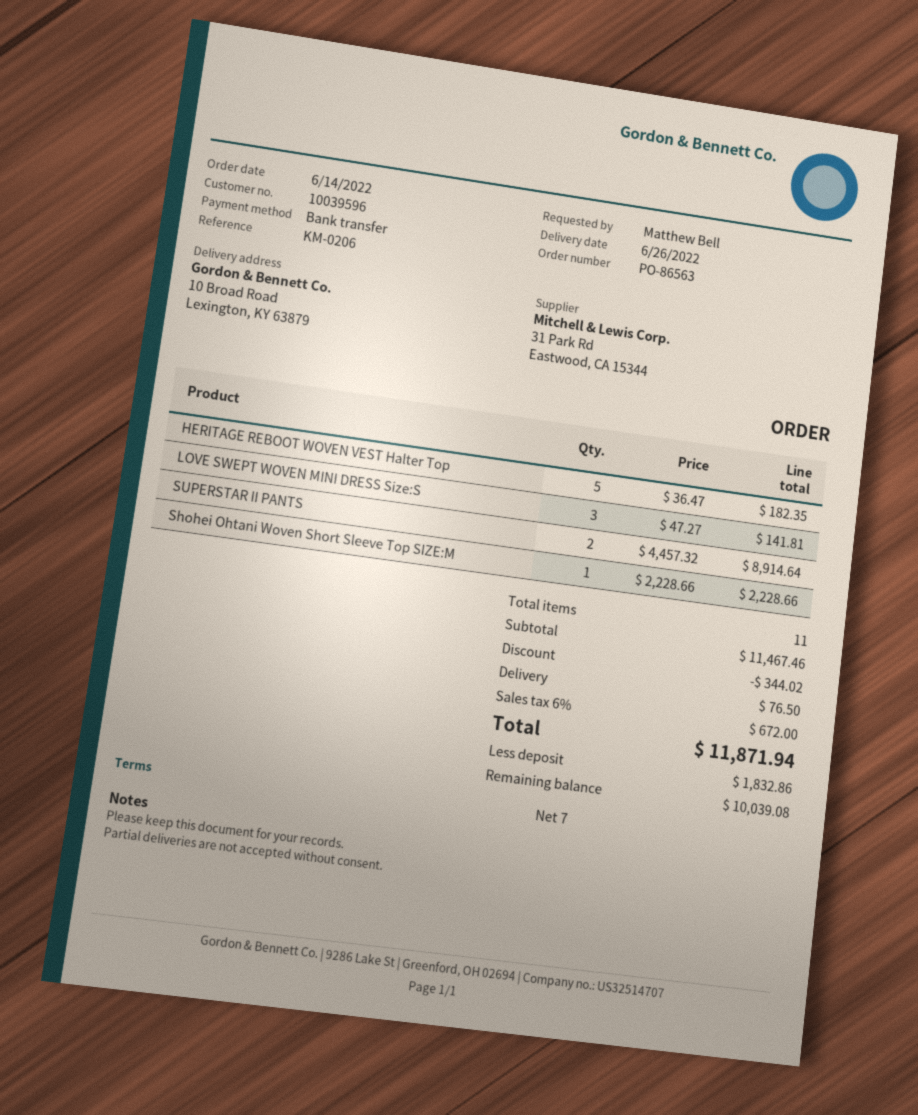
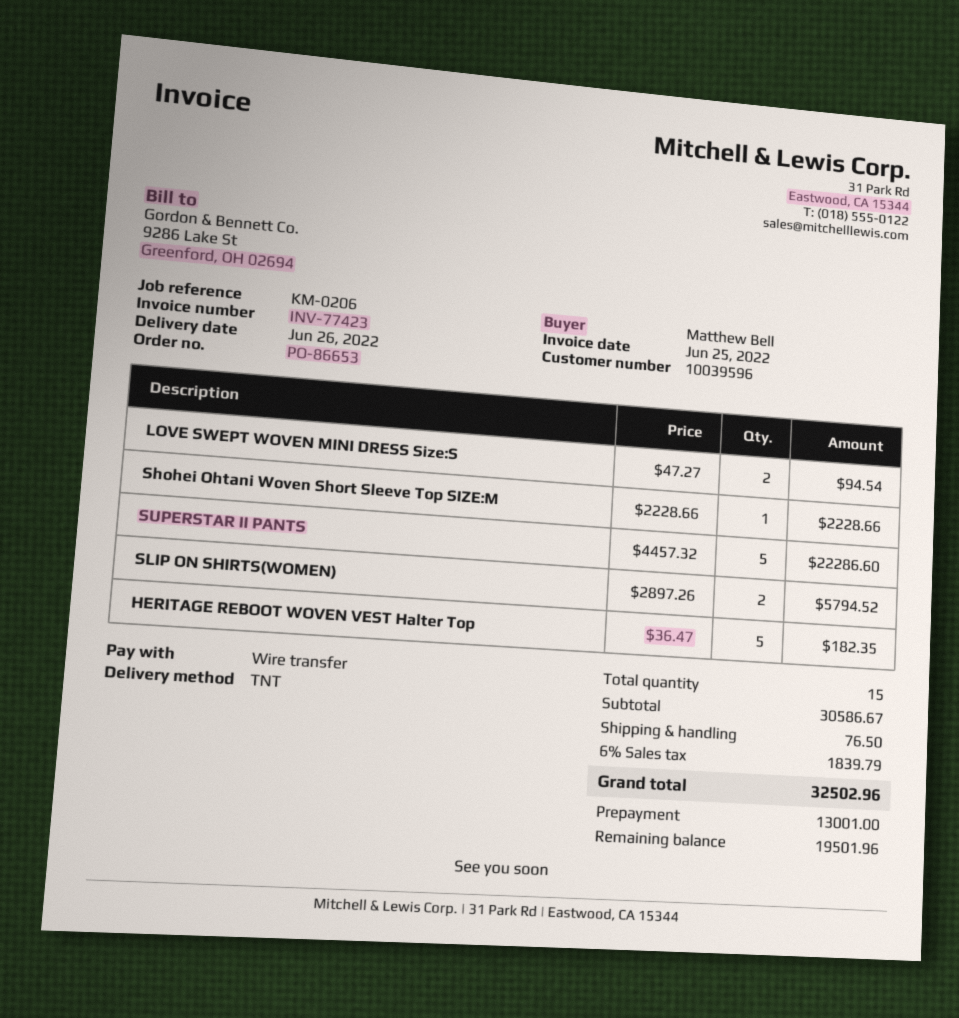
order number: PO-86563 -> PO-86653
LOVE SWEPT WOVEN MINI DRESS Size:S: 3 x 47.27 = 141.81 -> 2 x 47.27 = 94.54
SUPERSTAR II PANTS: 2 x 4457.32 = 8914.64 -> 5 x 4457.32 = 22286.60
SLIP ON SHIRTS(WOMEN): none -> 2 x 2897.26 = 5794.52
total quantity: 11 -> 15
subtotal: 11467.46 -> 30586.67
discount: 344.02 -> none
tax: 6% = 672.00 -> 6% = 1839.79
total: 11871.94 -> 32502.96
deposit: 1832.86 -> 13001.00
balance: 10039.08 -> 19501.96

